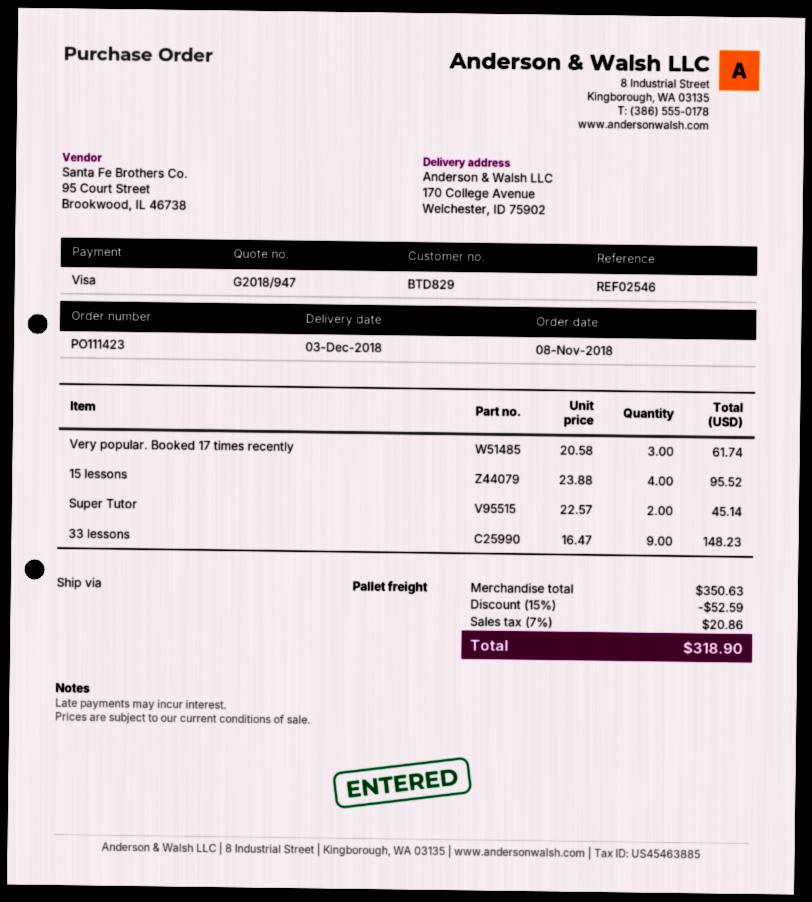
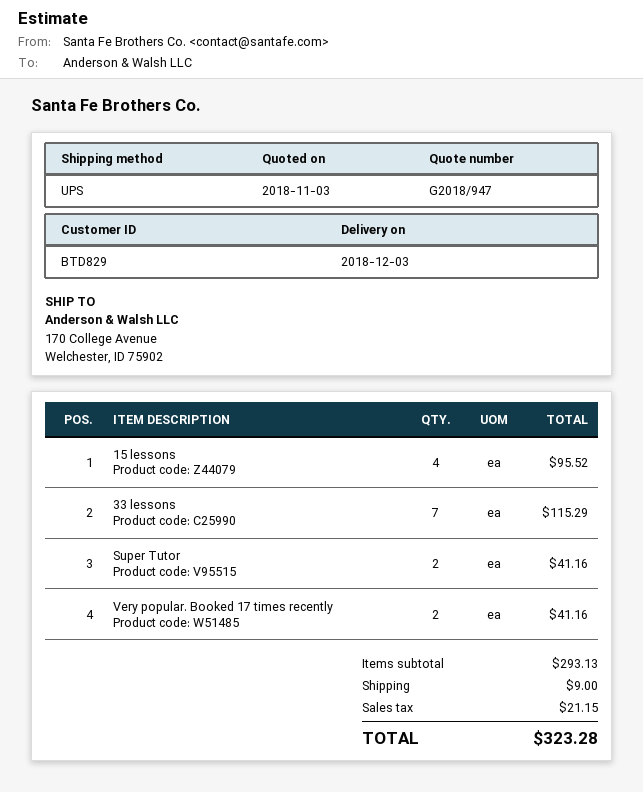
shipping method: pallet freight -> UPS
Very popular. Booked 17 times recently: 3 for 61.74 -> 2 for 41.16
Super Tutor: 2 for 45.14 -> 2 for 41.16
33 lessons: 9 for 148.23 -> 7 for 115.29
subtotal: 350.63 -> 293.13
discount: 15% = 52.59 -> none
shipping: none -> 9.00
tax: 20.86 -> 21.15
total: 318.90 -> 323.28

